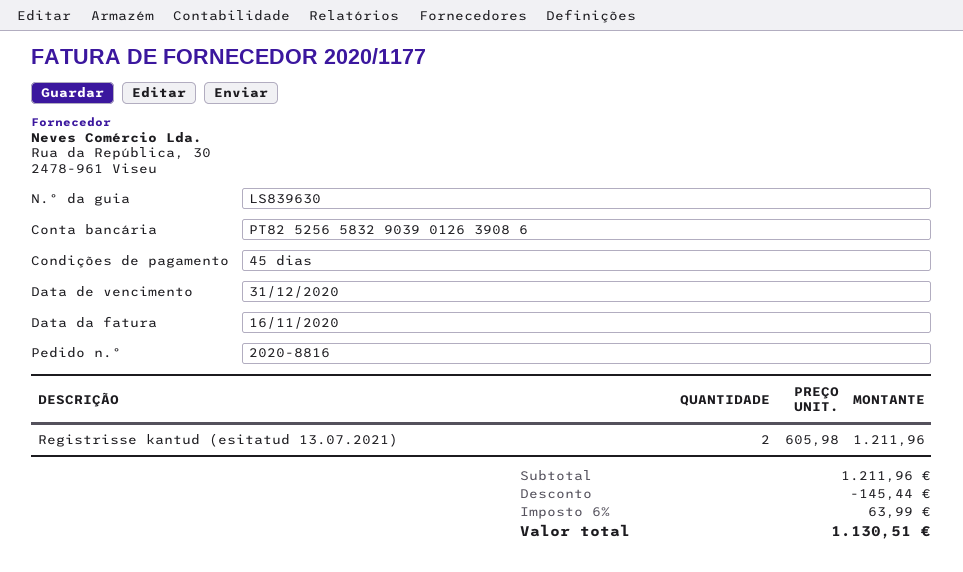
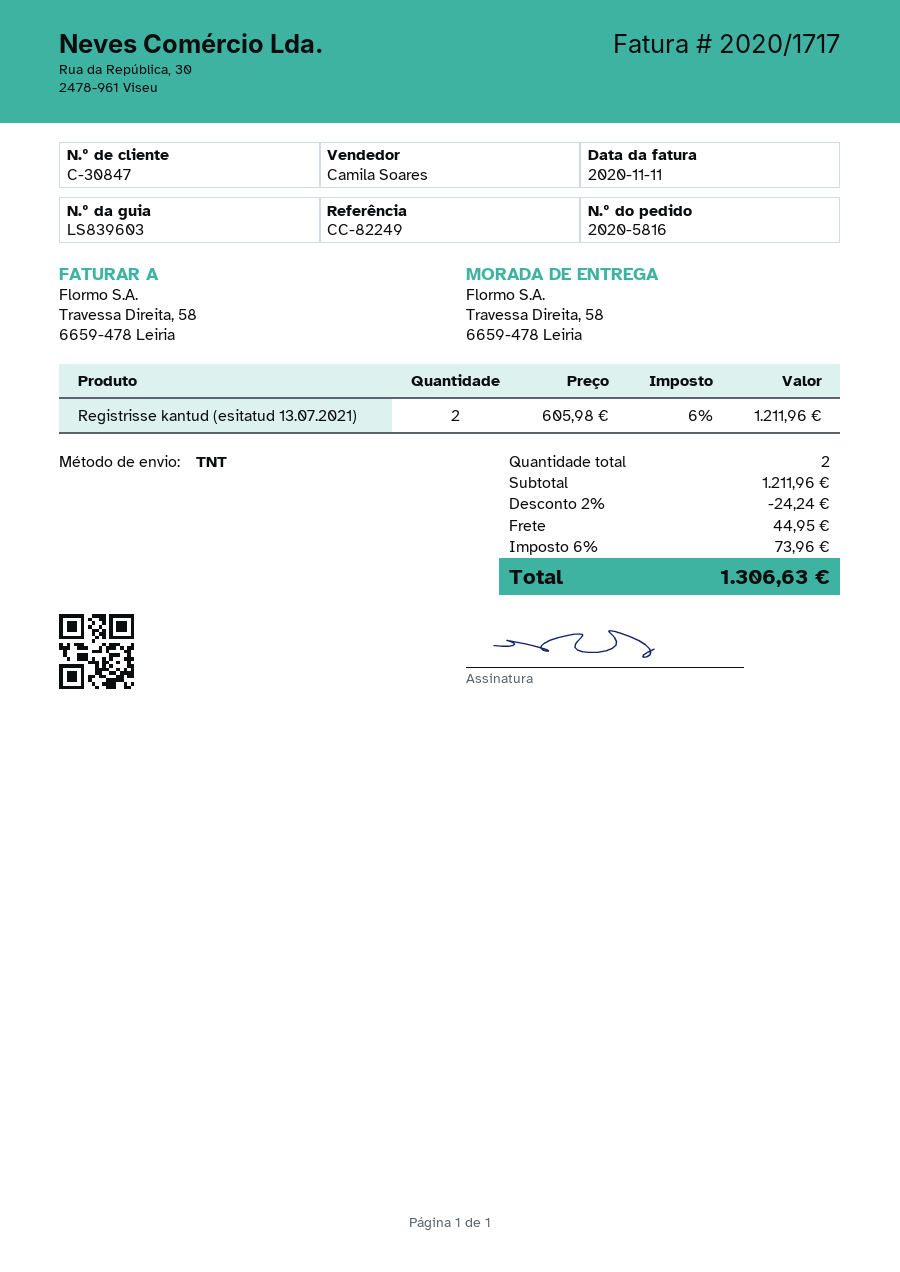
order number: 2020-8816 -> 2020-5816
delivery note number: LS839630 -> LS839603
invoice number: 2020/1177 -> 2020/1717
invoice date: 2020-11-16 -> 2020-11-11
discount: 145.44 -> 24.24
shipping: none -> 44.95
tax: 6% = 63.99 -> 6% = 73.96
total: 1130.51 -> 1306.63

